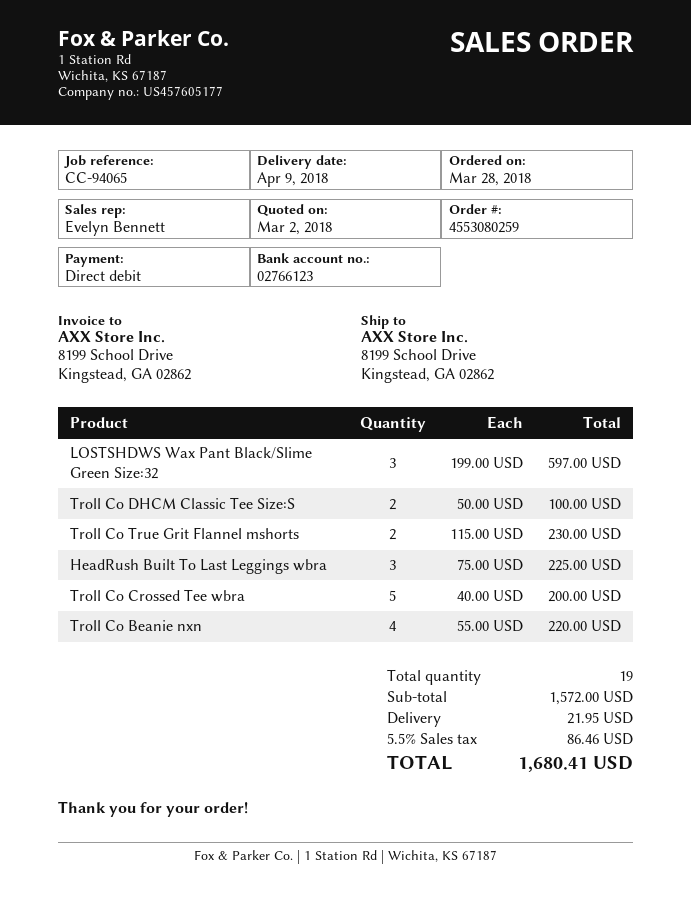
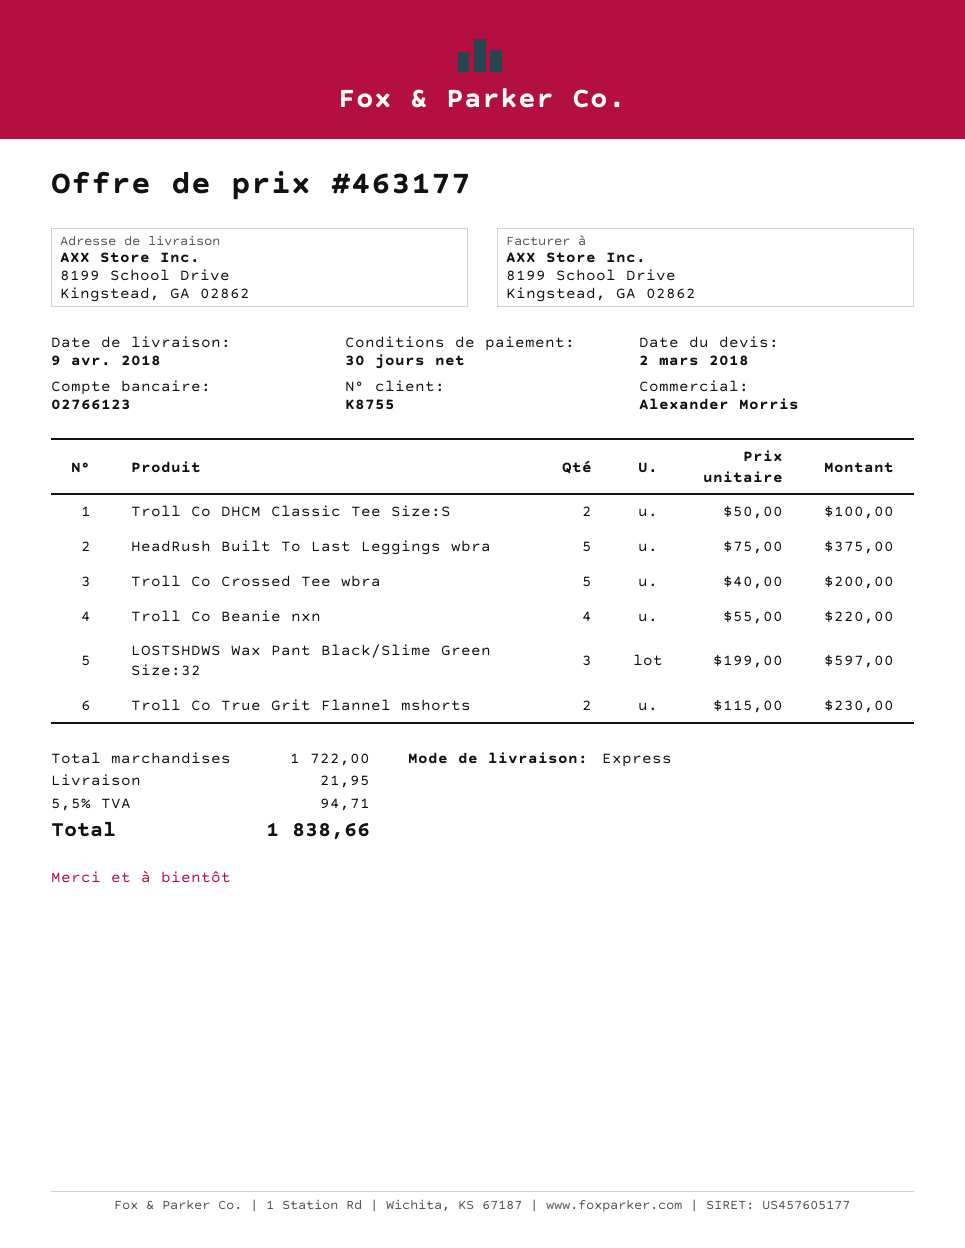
sales rep: Evelyn Bennett -> Alexander Morris
HeadRush Built To Last Leggings wbra: 3 x 75.00 = 225.00 -> 5 x 75.00 = 375.00
subtotal: 1572.00 -> 1722.00
tax: 5.5% = 86.46 -> 5.5% = 94.71
total: 1680.41 -> 1838.66

